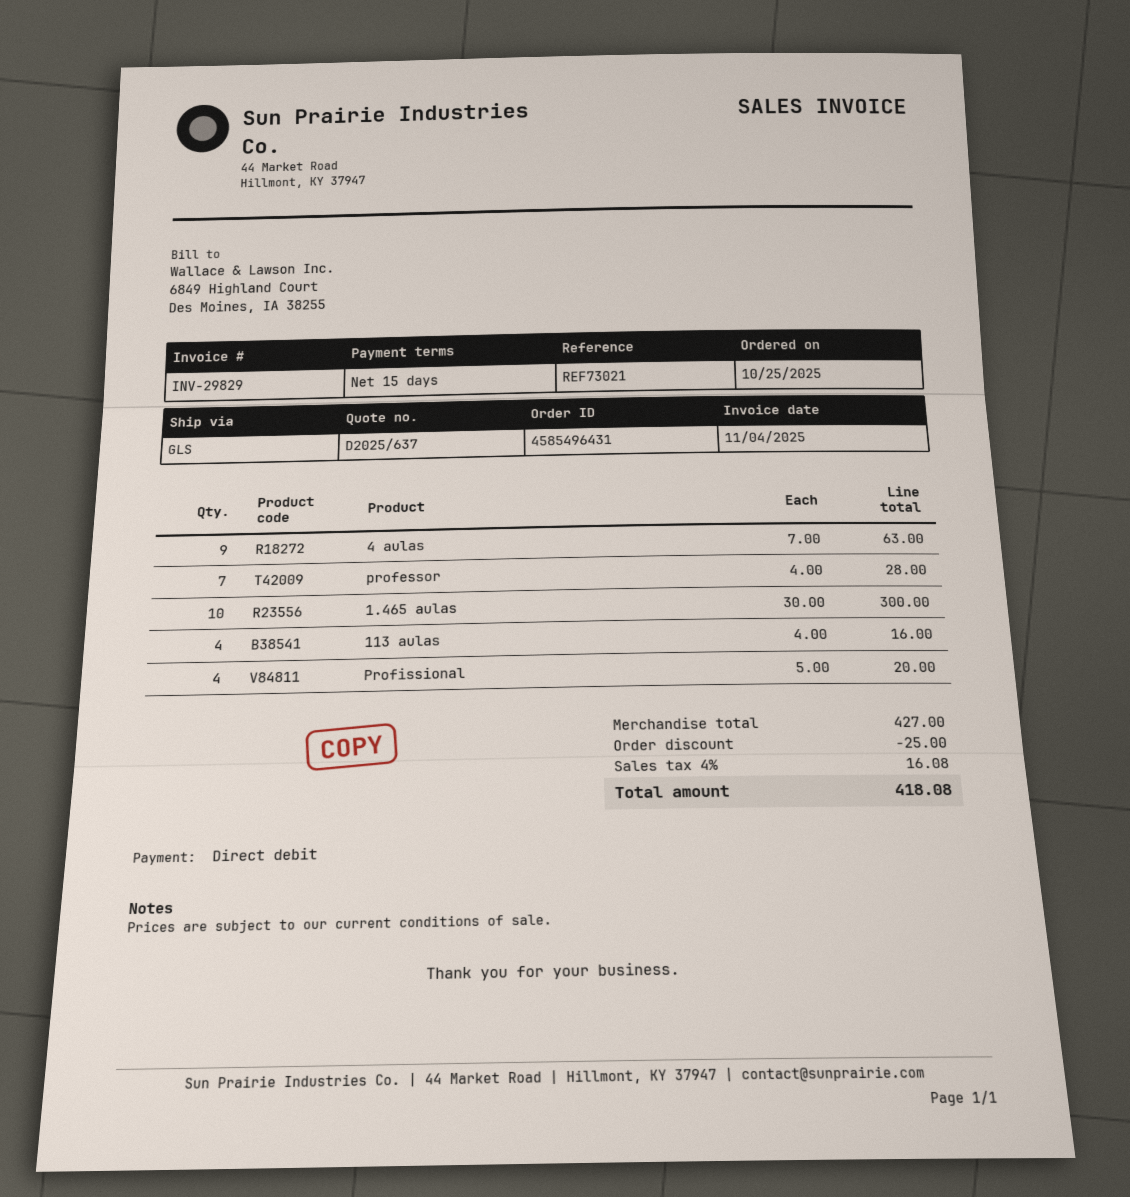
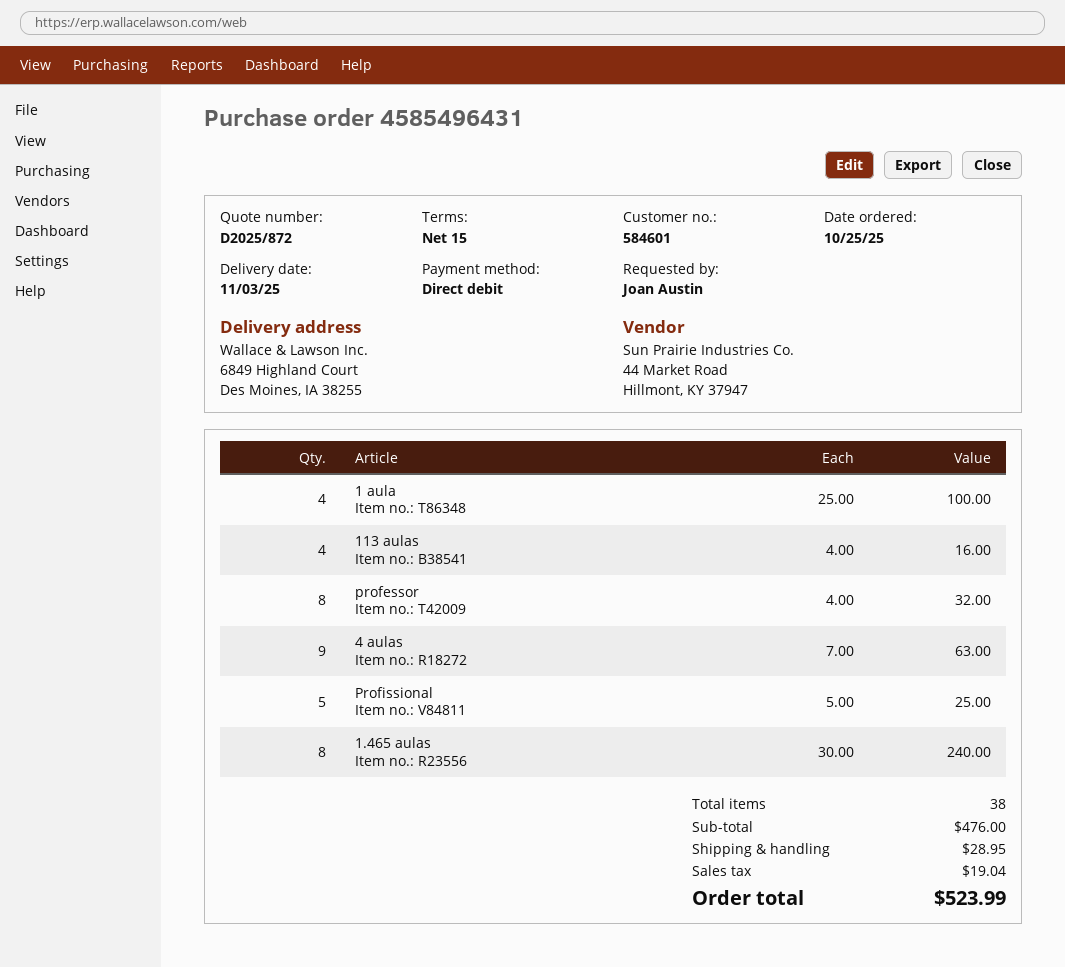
quote number: D2025/637 -> D2025/872
professor: 7 x 4.00 = 28.00 -> 8 x 4.00 = 32.00
1.465 aulas: 10 x 30.00 = 300.00 -> 8 x 30.00 = 240.00
Profissional: 4 x 5.00 = 20.00 -> 5 x 5.00 = 25.00
1 aula: none -> 4 x 25.00 = 100.00
subtotal: 427.00 -> 476.00
discount: 25.00 -> none
shipping: none -> 28.95
tax: 16.08 -> 19.04
total: 418.08 -> 523.99

